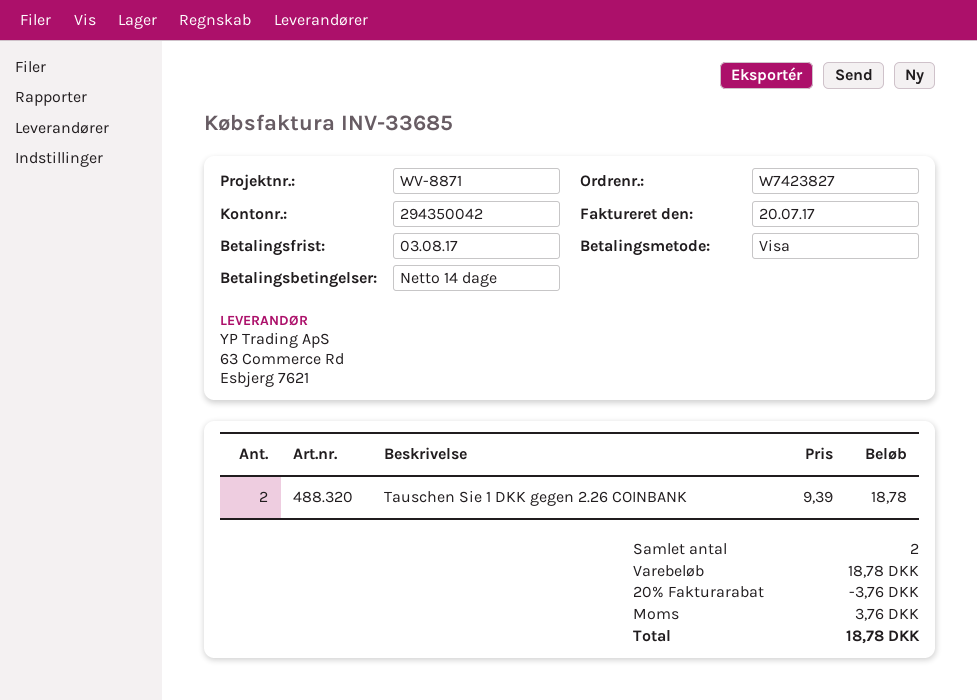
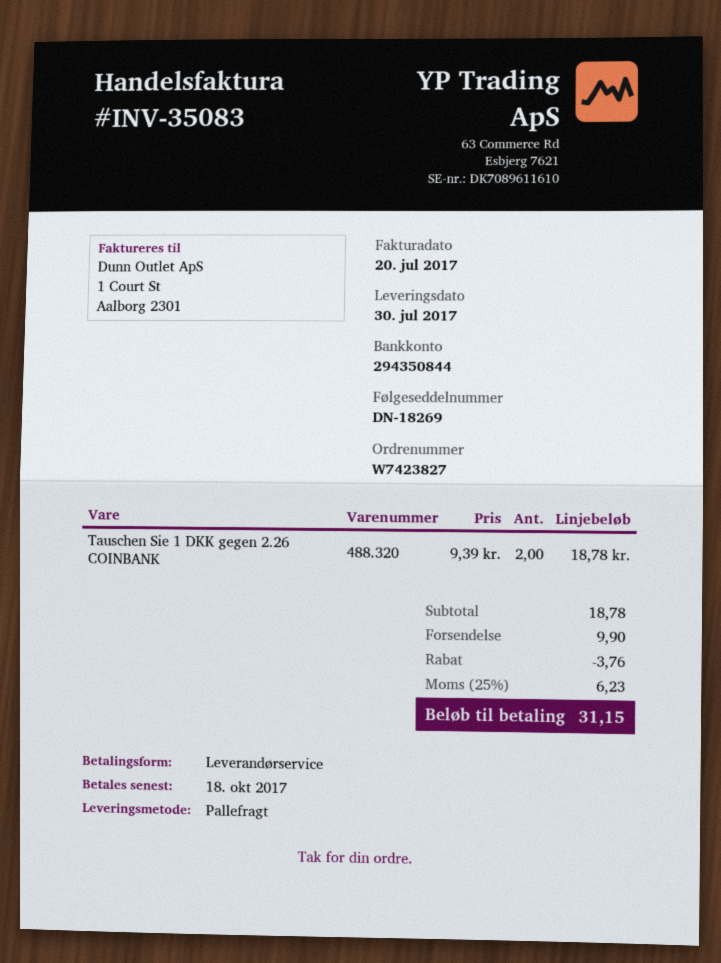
invoice number: INV-33685 -> INV-35083
due date: 2017-08-03 -> 2017-10-18
payment method: Visa -> direct debit
bank account: 294350042 -> 294350844
shipping: none -> 9.90
tax: 3.76 -> 6.23
total: 18.78 -> 31.15

